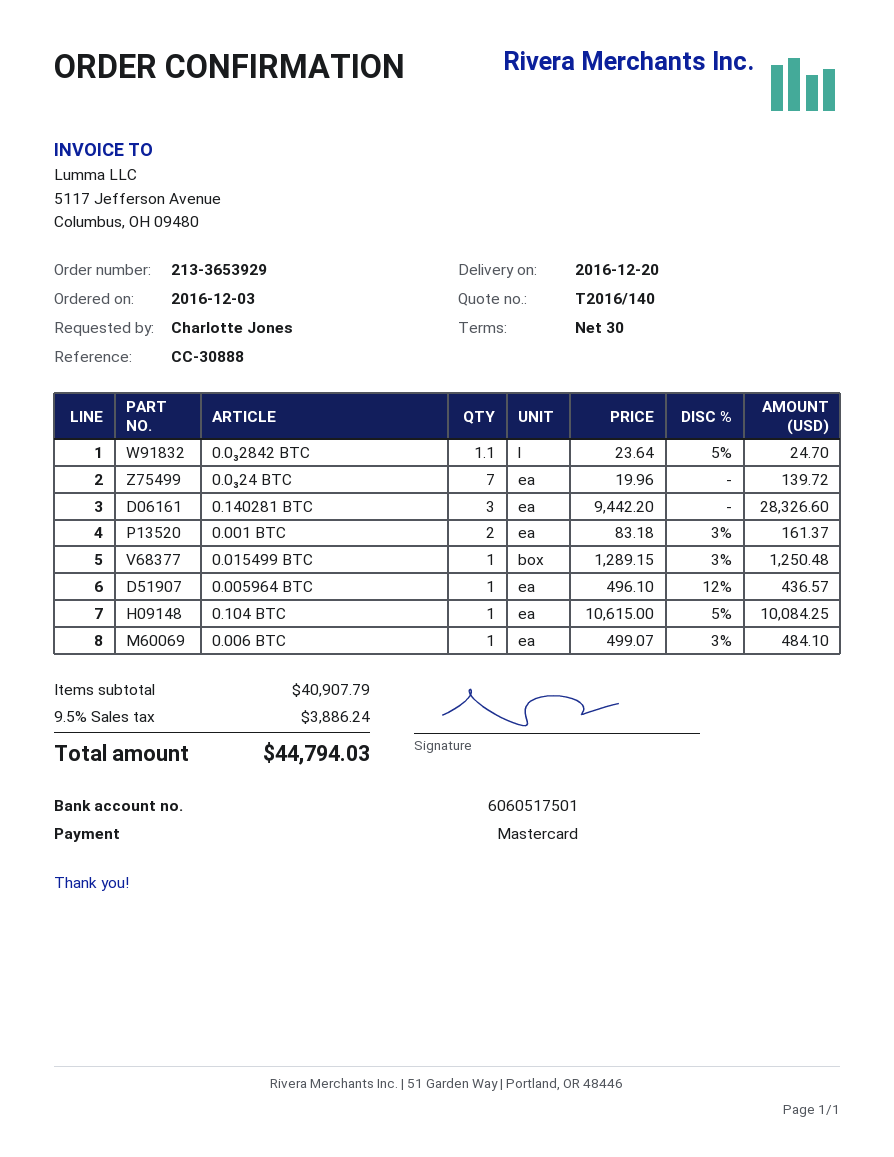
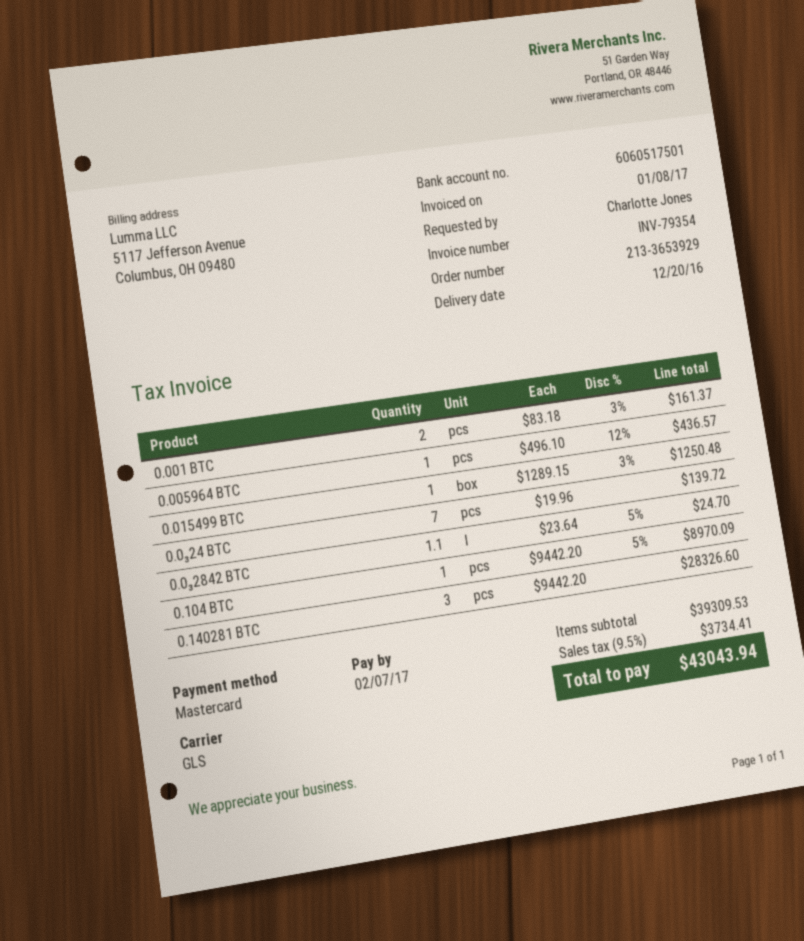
0.104 BTC: 1 x 10615.00 - 5% = 10084.25 -> 1 x 9442.20 - 5% = 8970.09
0.006 BTC: 1 x 499.07 - 3% = 484.10 -> none
subtotal: 40907.79 -> 39309.53
tax: 9.5% = 3886.24 -> 9.5% = 3734.41
total: 44794.03 -> 43043.94

